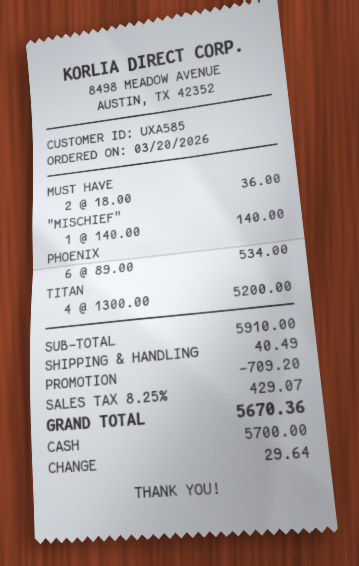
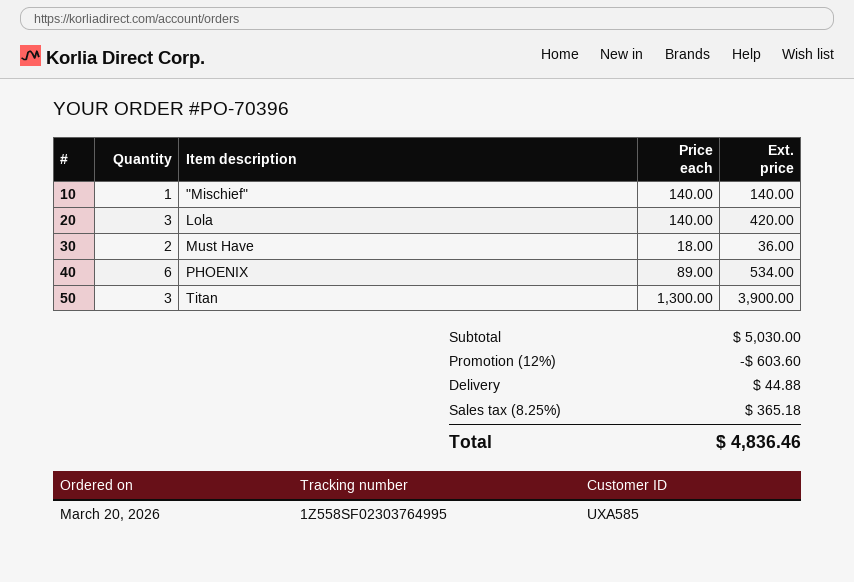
TITAN: 4 x 1300.00 = 5200.00 -> 3 x 1300.00 = 3900.00
Lola: none -> 3 x 140.00 = 420.00
subtotal: 5910.00 -> 5030.00
discount: 709.20 -> 603.60
shipping: 40.49 -> 44.88
tax: 8.25% = 429.07 -> 8.25% = 365.18
total: 5670.36 -> 4836.46

